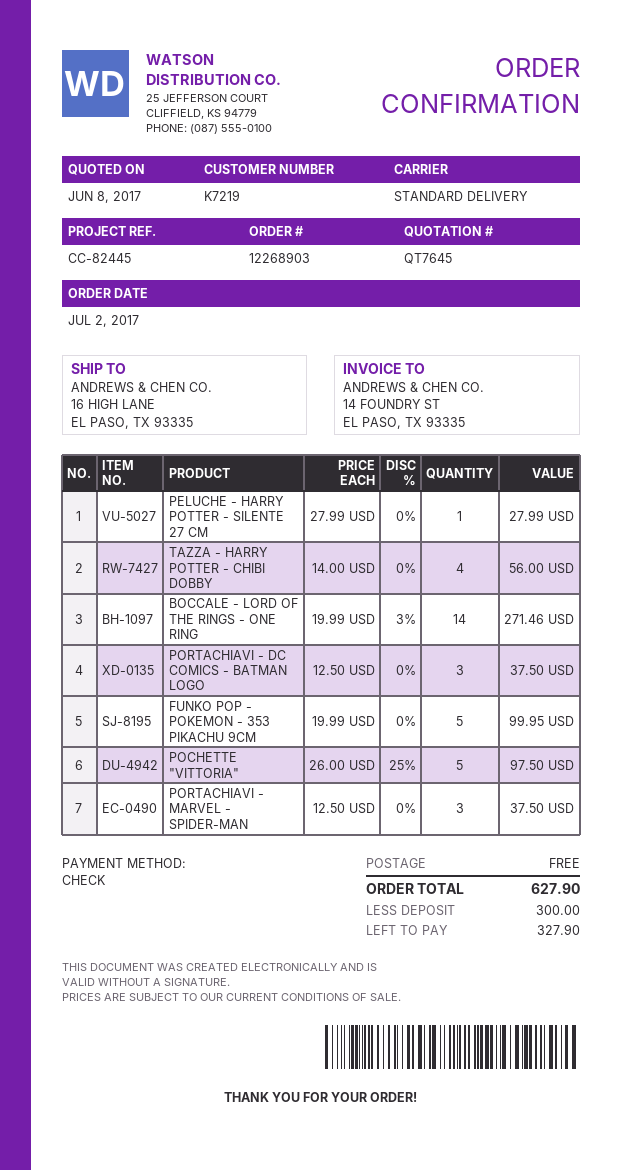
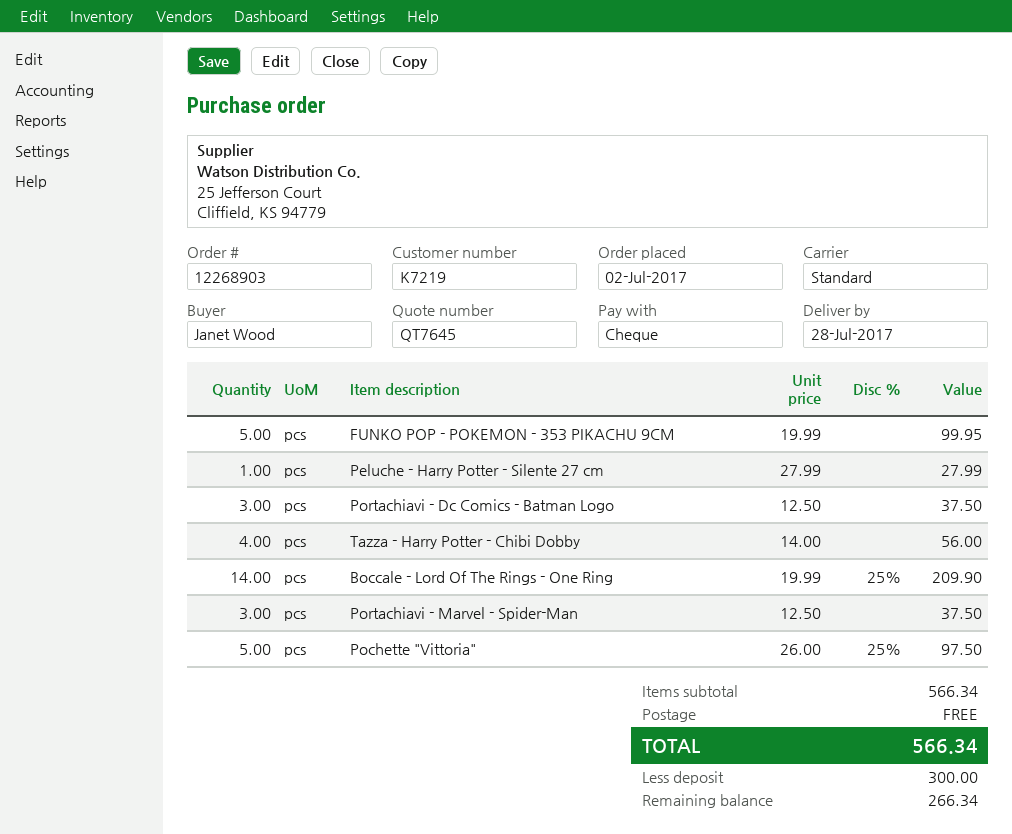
BOCCALE - LORD OF THE RINGS - ONE RING: 14 x 19.99 - 3% = 271.46 -> 14 x 19.99 - 25% = 209.90
total: 627.90 -> 566.34
balance: 327.90 -> 266.34

